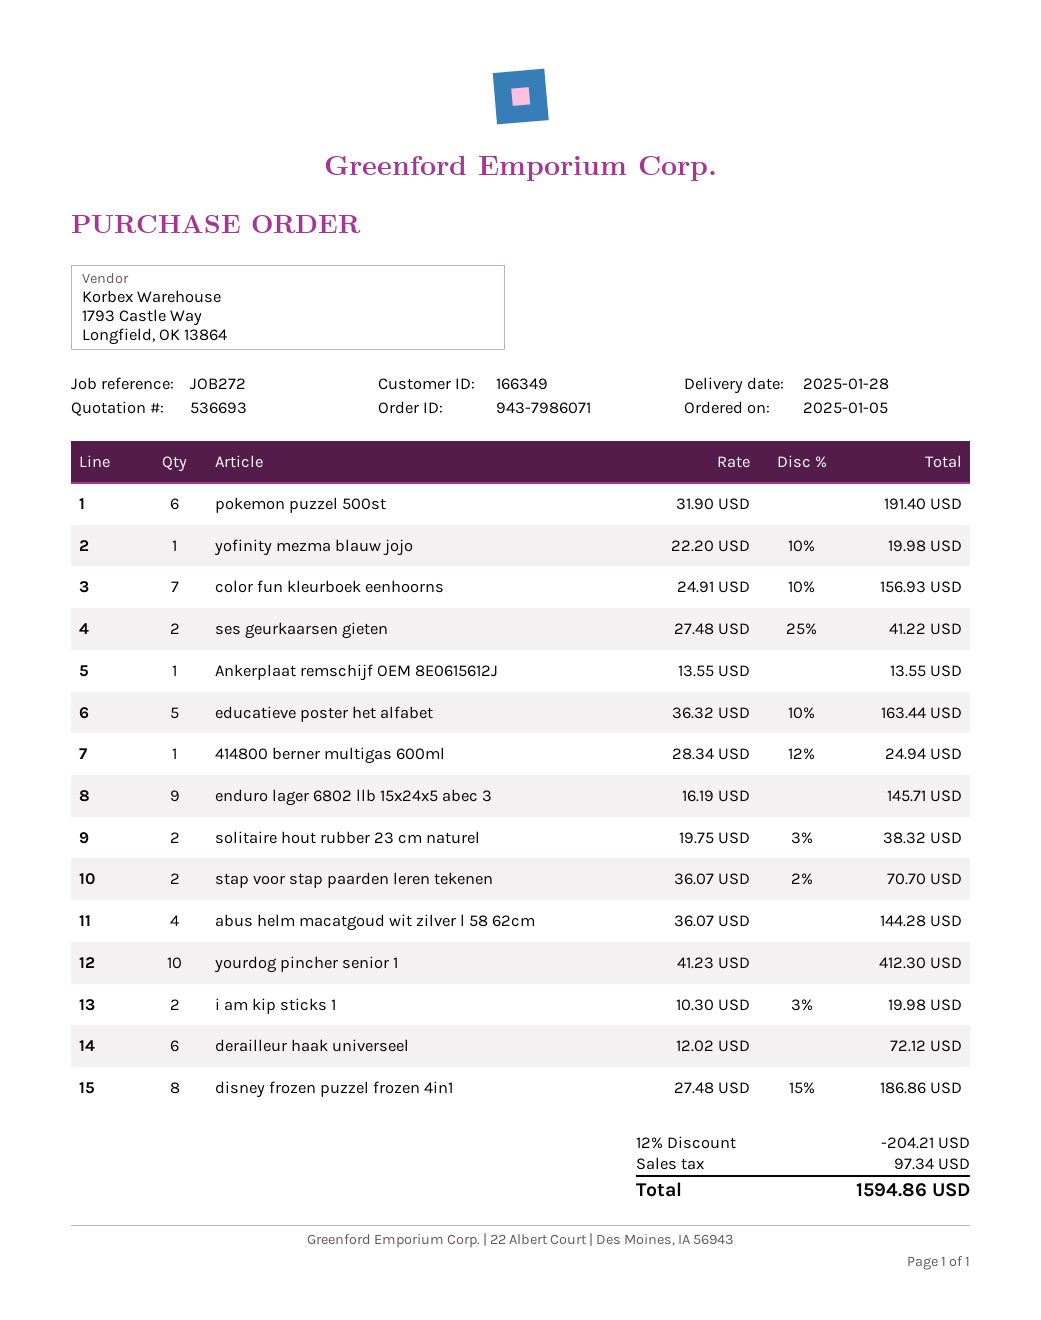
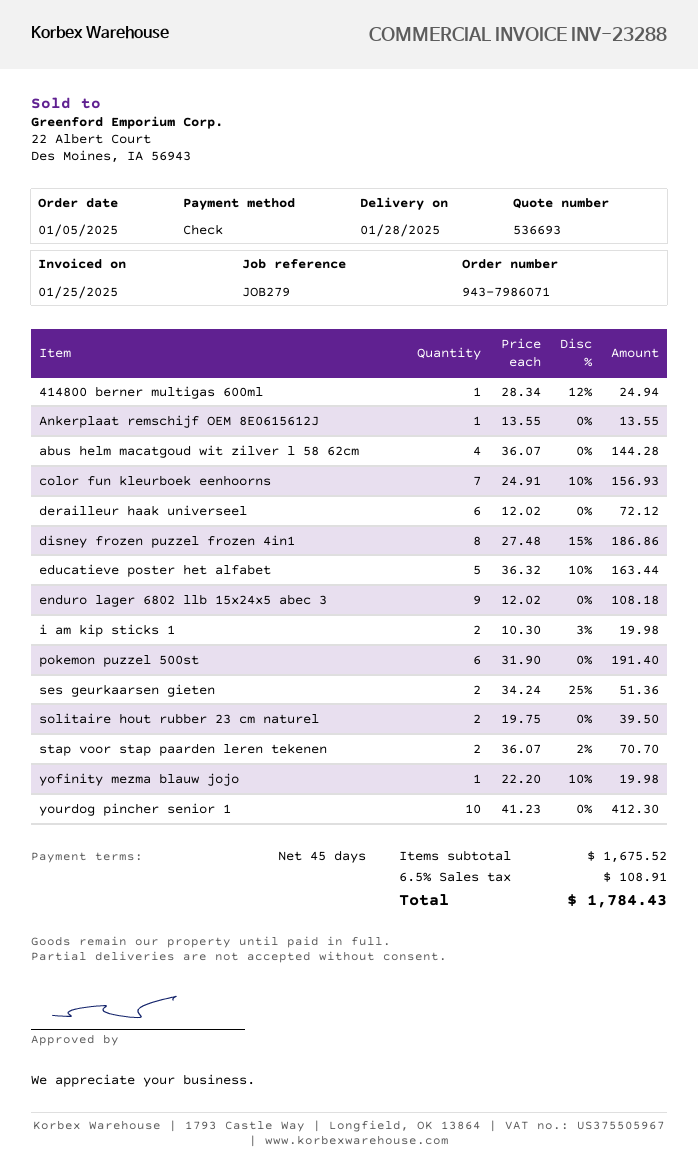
reference: JOB272 -> JOB279
ses geurkaarsen gieten: 2 x 27.48 - 25% = 41.22 -> 2 x 34.24 - 25% = 51.36
enduro lager 6802 llb 15x24x5 abec 3: 9 x 16.19 = 145.71 -> 9 x 12.02 = 108.18
solitaire hout rubber 23 cm naturel: 2 x 19.75 - 3% = 38.32 -> 2 x 19.75 = 39.50
discount: 12% = 204.21 -> none
tax: 97.34 -> 108.91
total: 1594.86 -> 1784.43

